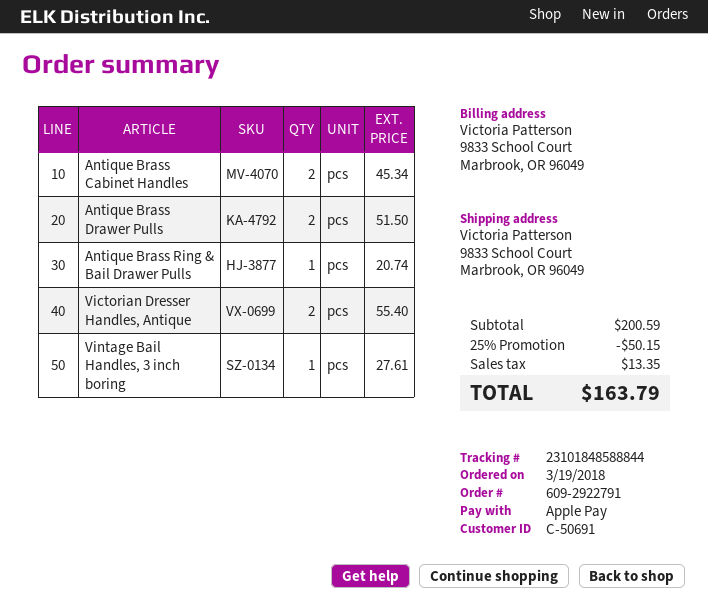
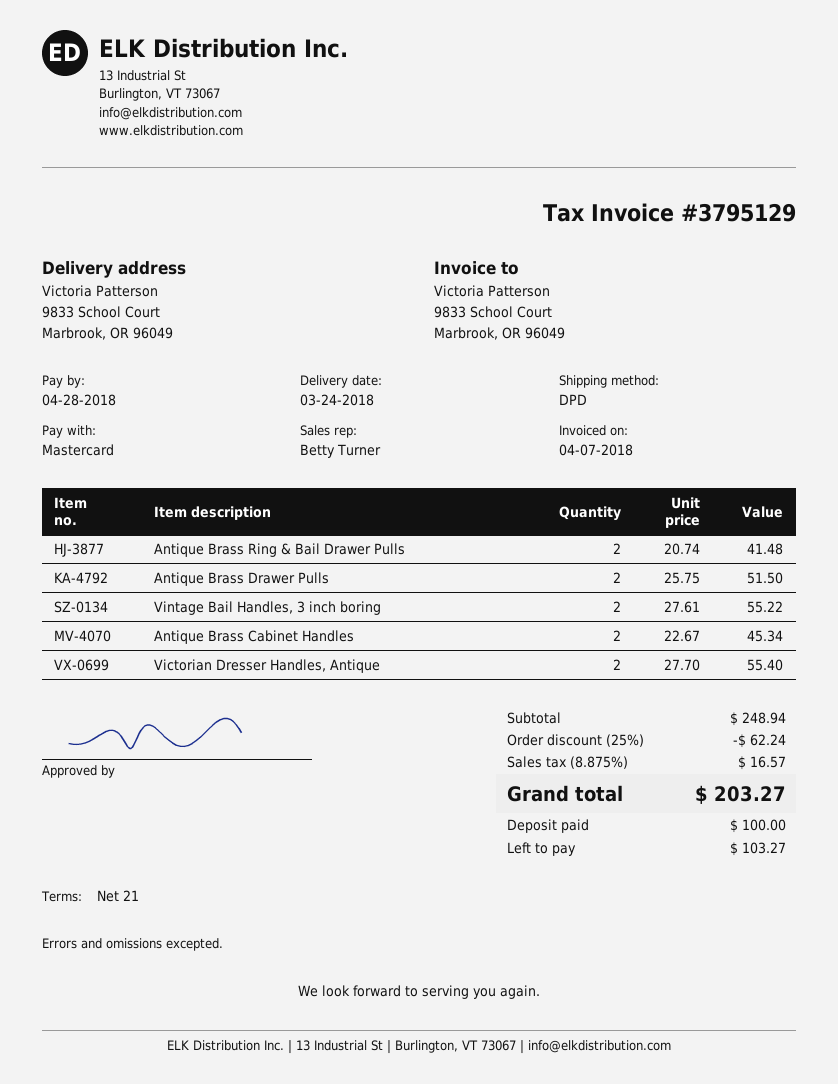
payment method: Apple Pay -> Mastercard
Antique Brass Ring & Bail Drawer Pulls: 1 for 20.74 -> 2 for 41.48
Vintage Bail Handles, 3 inch boring: 1 for 27.61 -> 2 for 55.22
subtotal: 200.59 -> 248.94
discount: 25% = 50.15 -> 25% = 62.24
tax: 13.35 -> 16.57
total: 163.79 -> 203.27

